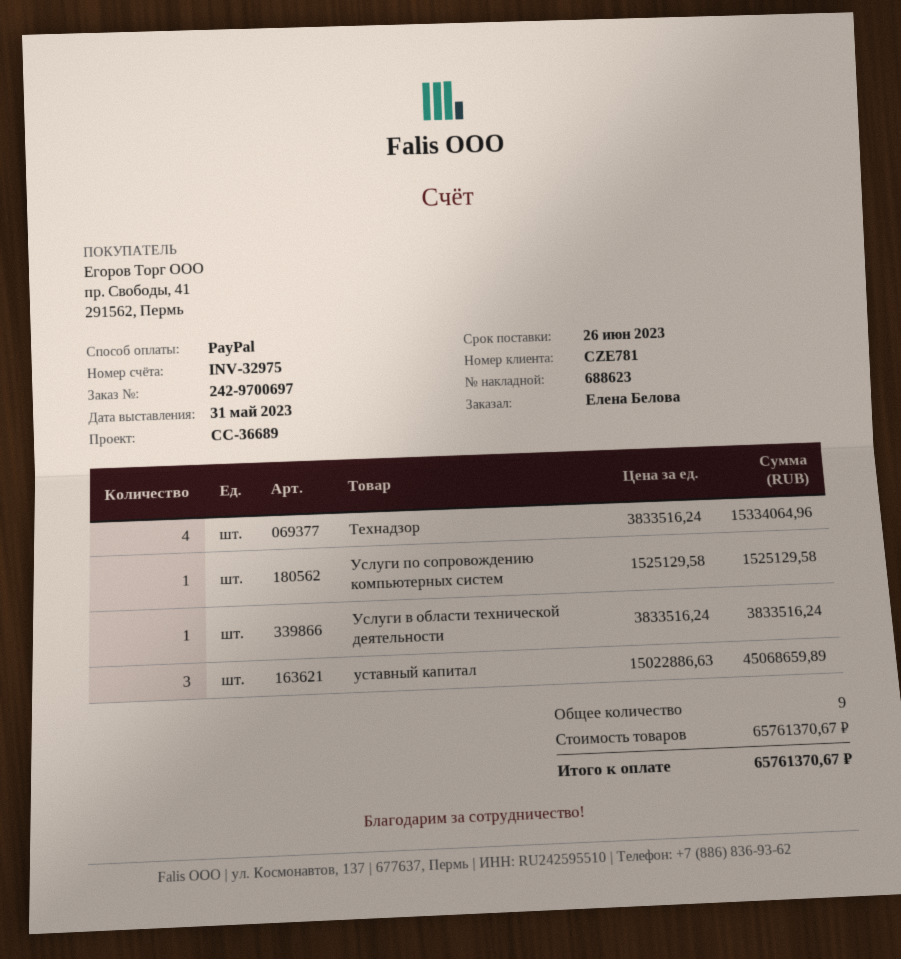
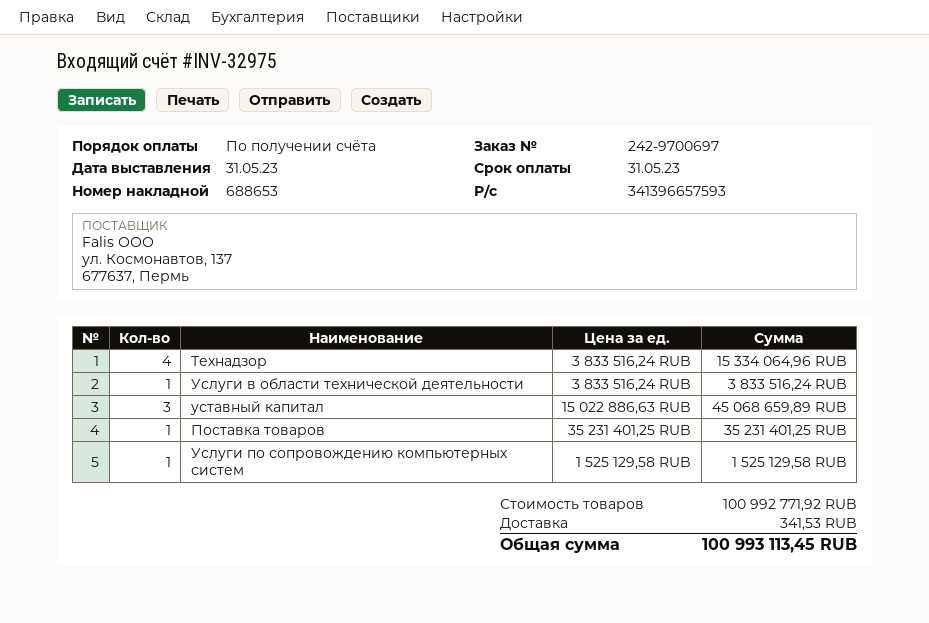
delivery note number: 688623 -> 688653
Поставка товаров: none -> 1 x 35231401.25 = 35231401.25
subtotal: 65761370.67 -> 100992771.92
shipping: none -> 341.53
total: 65761370.67 -> 100993113.45

